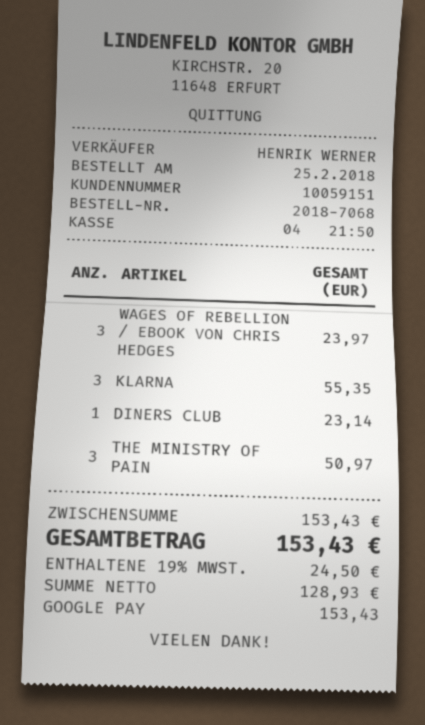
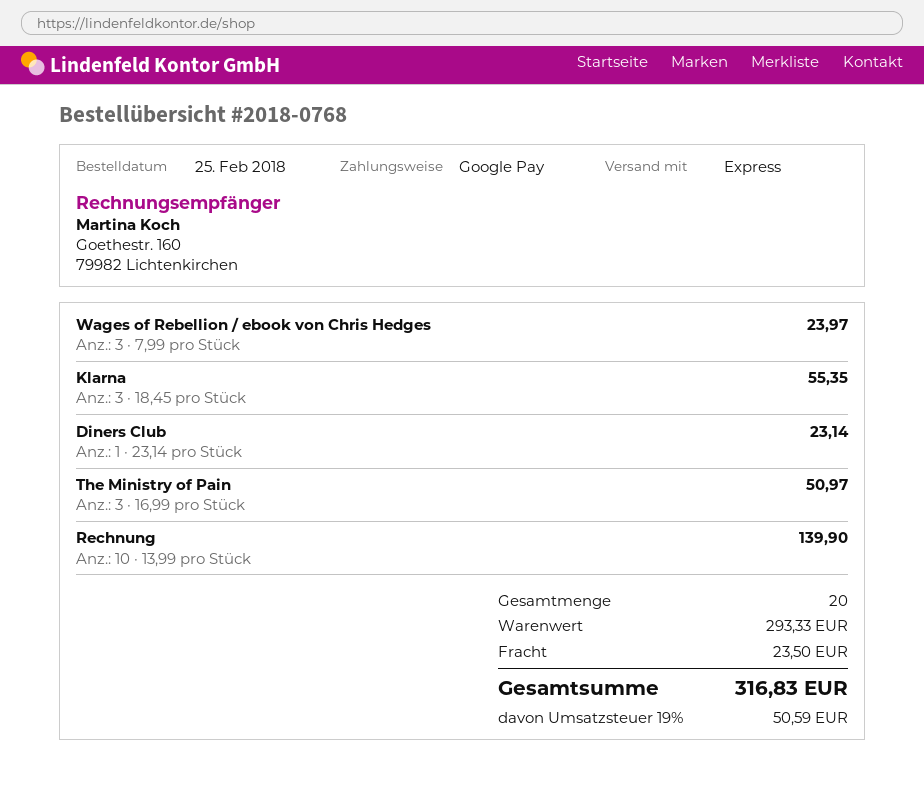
order number: 2018-7068 -> 2018-0768
Rechnung: none -> 10 for 139.90
subtotal: 153.43 -> 293.33
shipping: none -> 23.50
tax: 19% = 24.50 -> 19% = 50.59
total: 153.43 -> 316.83

